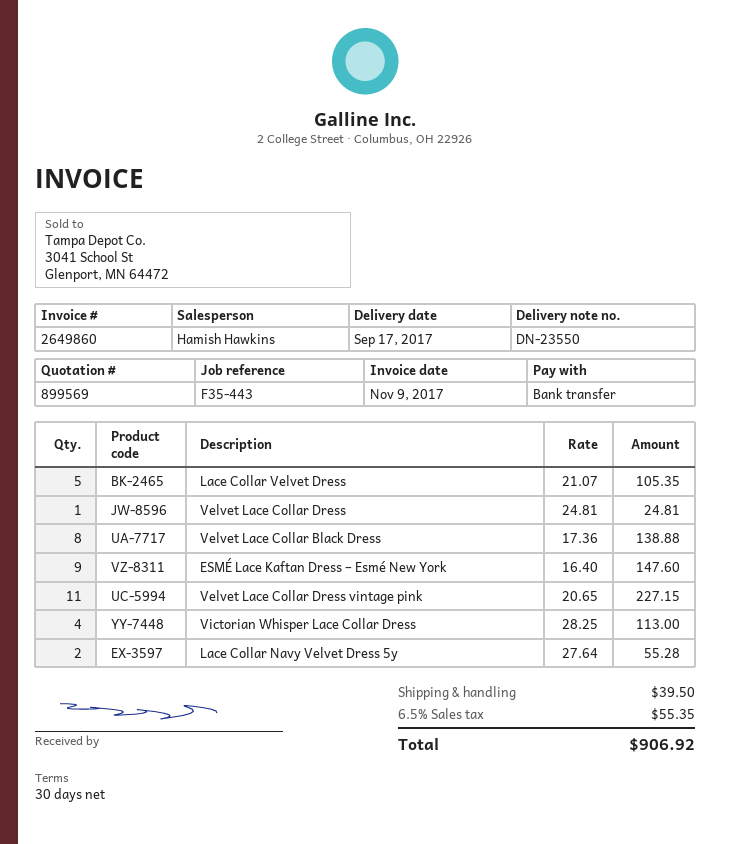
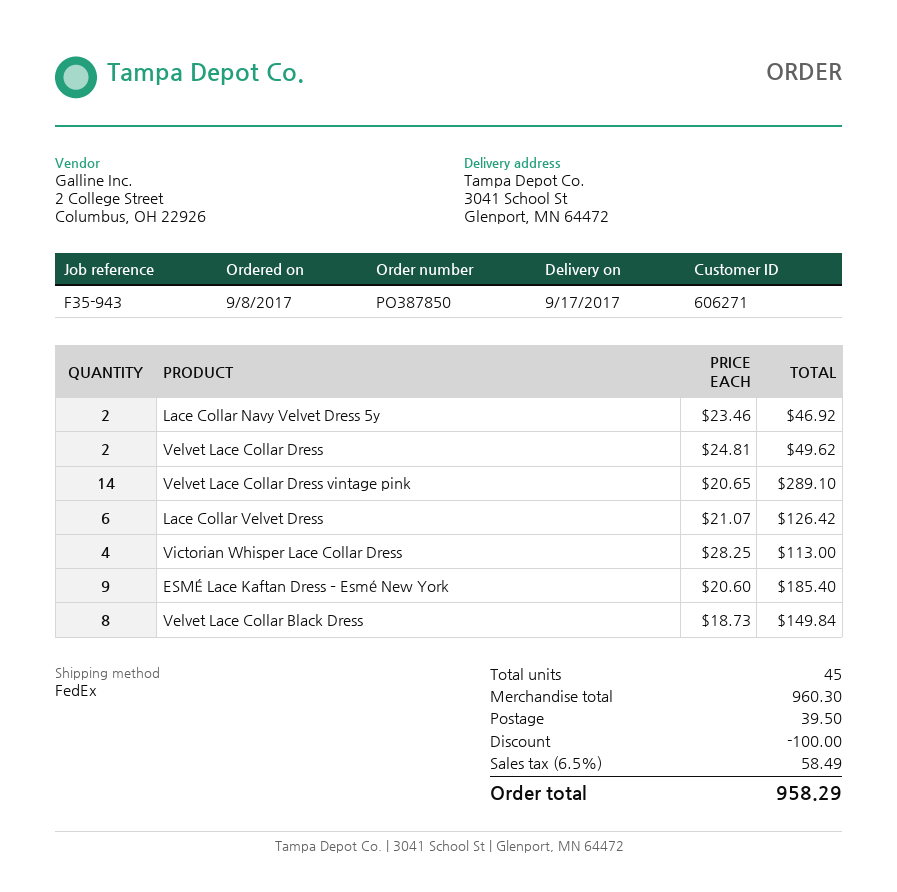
reference: F35-443 -> F35-943
Lace Collar Velvet Dress: 5 x 21.07 = 105.35 -> 6 x 21.07 = 126.42
Velvet Lace Collar Dress: 1 x 24.81 = 24.81 -> 2 x 24.81 = 49.62
Velvet Lace Collar Black Dress: 8 x 17.36 = 138.88 -> 8 x 18.73 = 149.84
ESMÉ Lace Kaftan Dress – Esmé New York: 9 x 16.40 = 147.60 -> 9 x 20.60 = 185.40
Velvet Lace Collar Dress vintage pink: 11 x 20.65 = 227.15 -> 14 x 20.65 = 289.10
Lace Collar Navy Velvet Dress 5y: 2 x 27.64 = 55.28 -> 2 x 23.46 = 46.92
discount: none -> 100.00
tax: 6.5% = 55.35 -> 6.5% = 58.49
total: 906.92 -> 958.29

